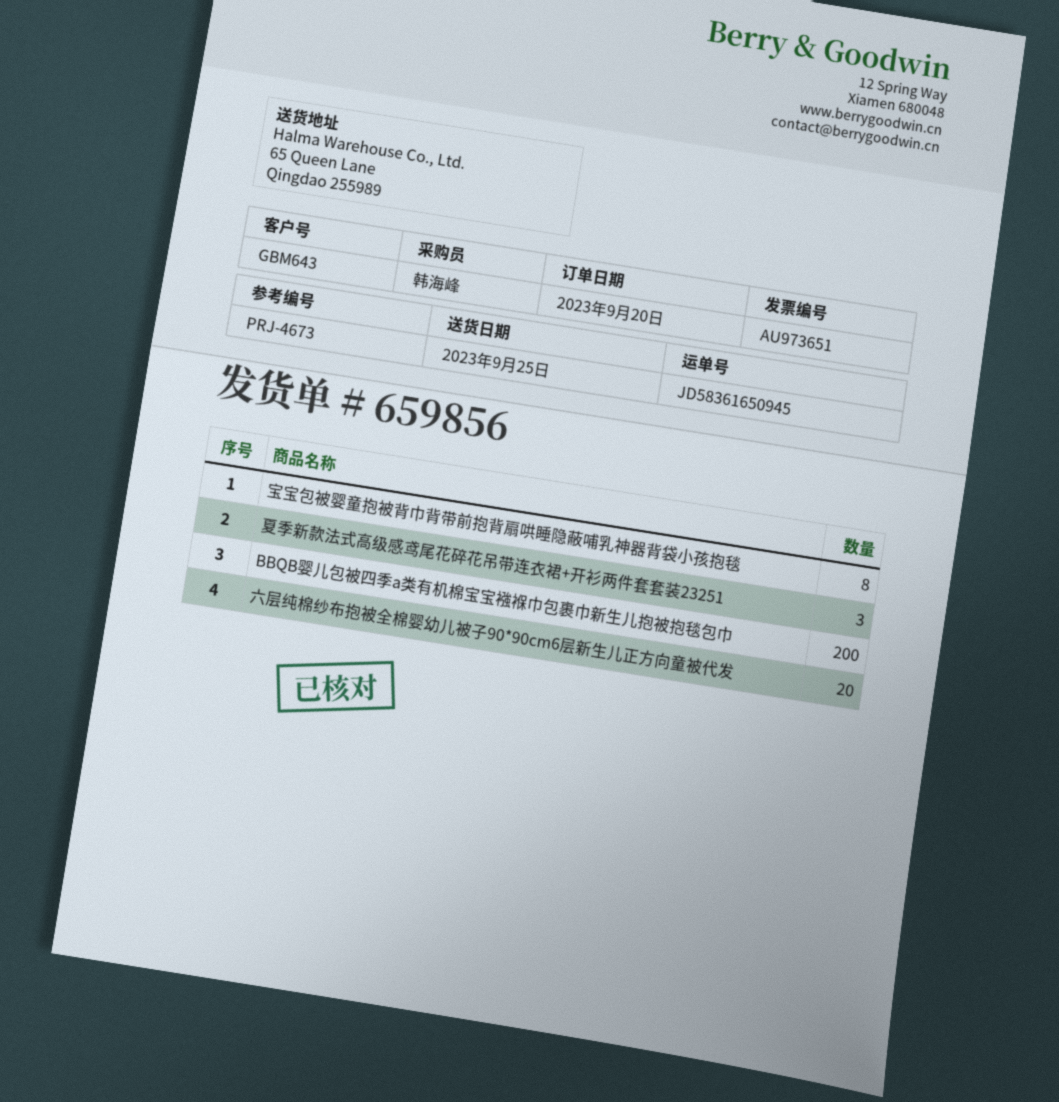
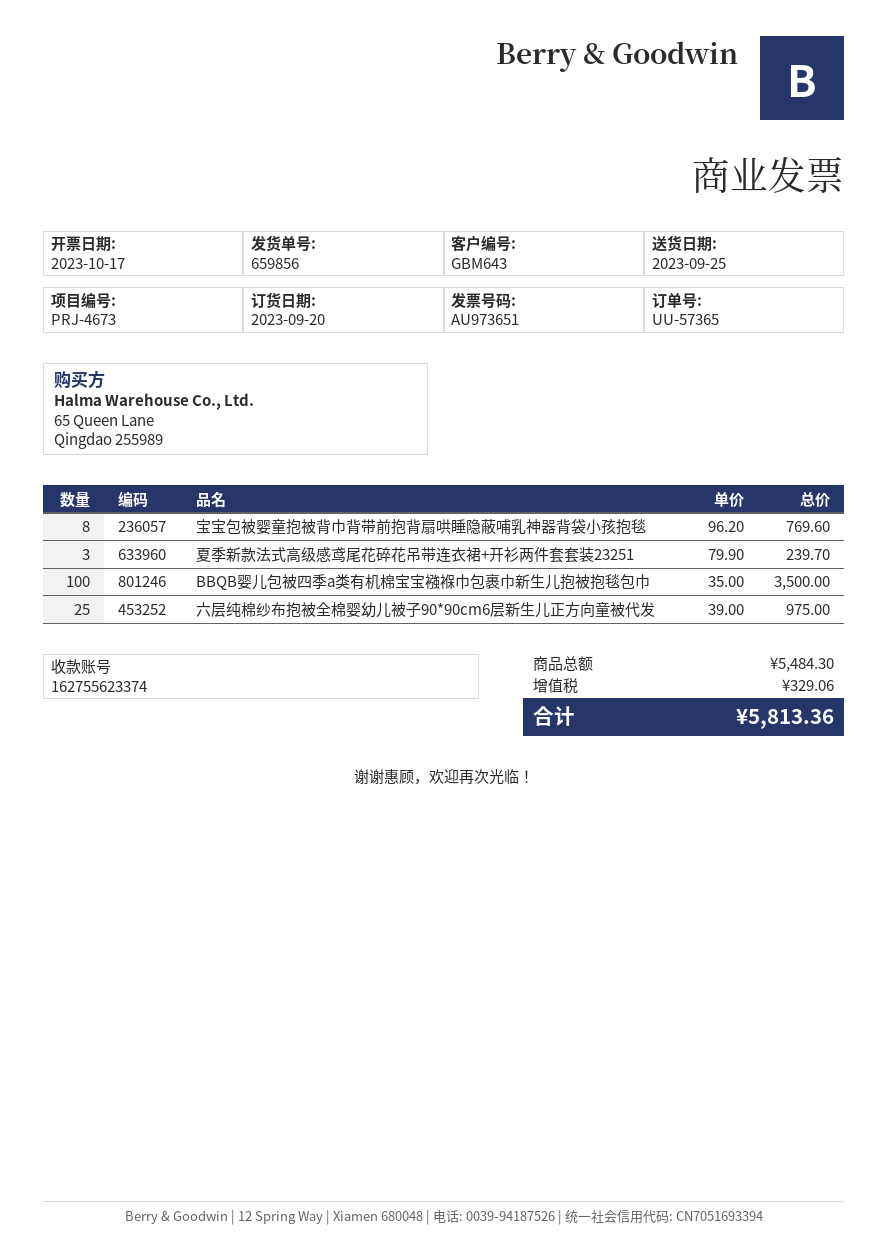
BBQB婴儿包被四季a类有机棉宝宝襁褓巾包裹巾新生儿抱被抱毯包巾: 200 -> 100
六层纯棉纱布抱被全棉婴幼儿被子90*90cm6层新生儿正方向童被代发: 20 -> 25

